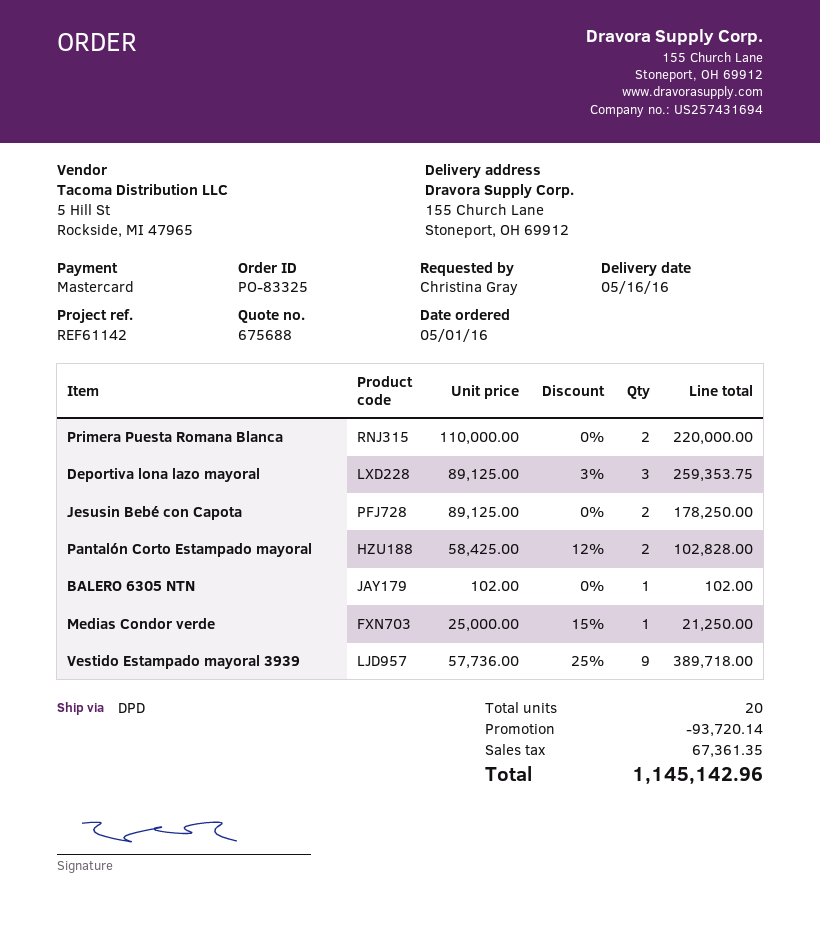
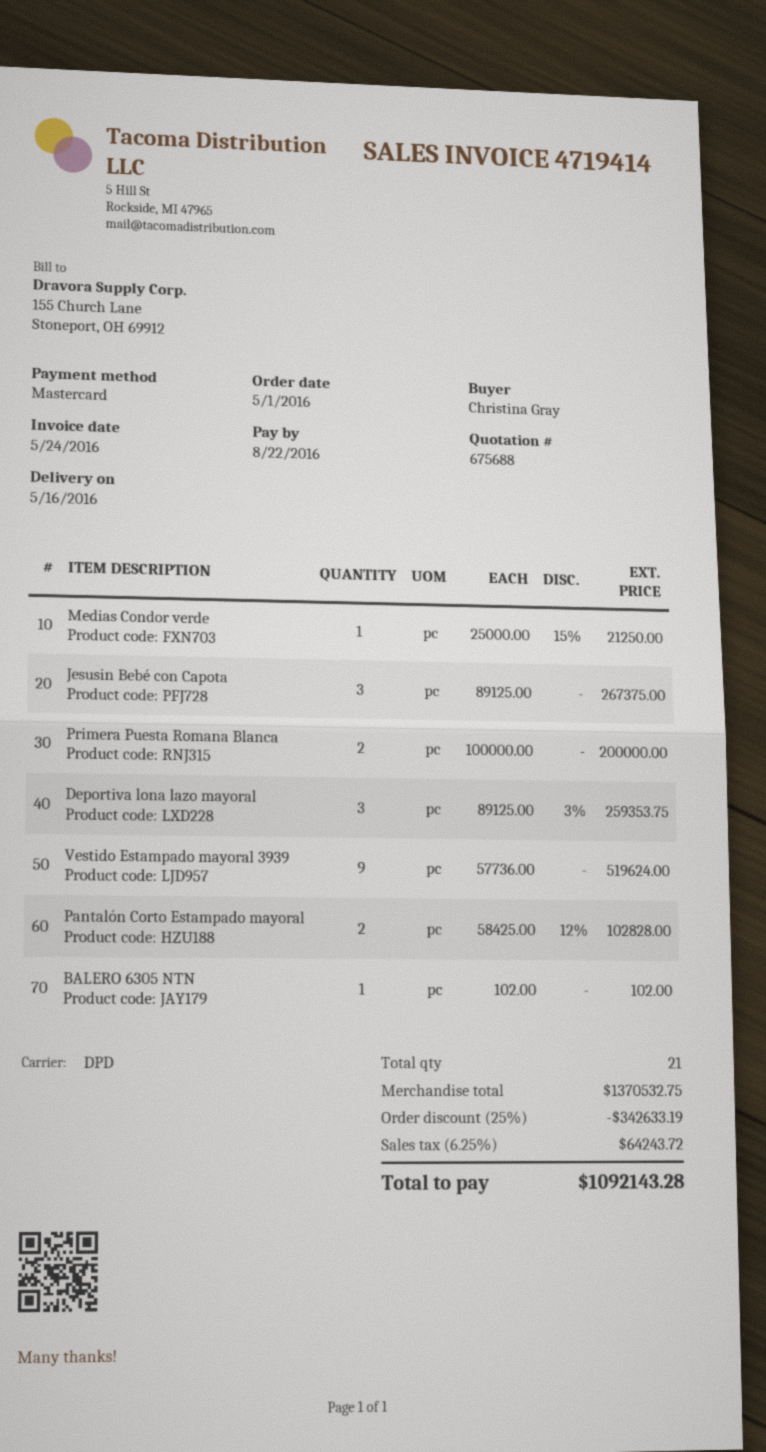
Primera Puesta Romana Blanca: 2 x 110000.00 = 220000.00 -> 2 x 100000.00 = 200000.00
Jesusin Bebé con Capota: 2 x 89125.00 = 178250.00 -> 3 x 89125.00 = 267375.00
Vestido Estampado mayoral 3939: 9 x 57736.00 - 25% = 389718.00 -> 9 x 57736.00 = 519624.00
total quantity: 20 -> 21
discount: 93720.14 -> 342633.19
tax: 67361.35 -> 64243.72
total: 1145142.96 -> 1092143.28

